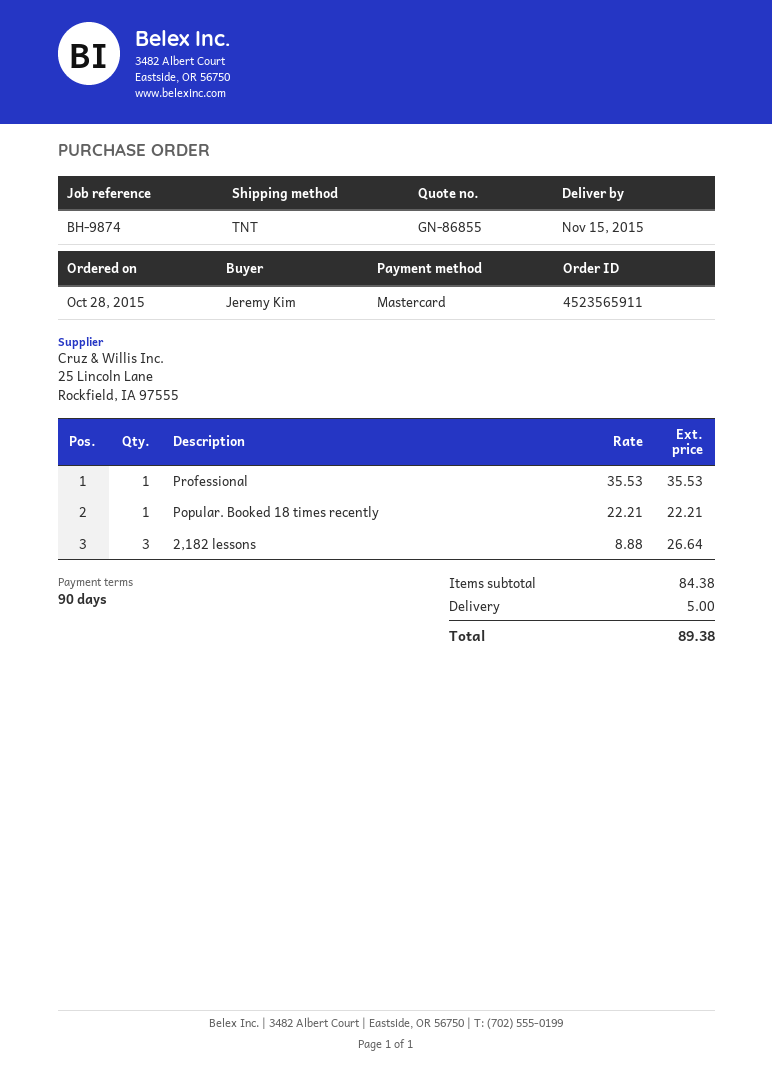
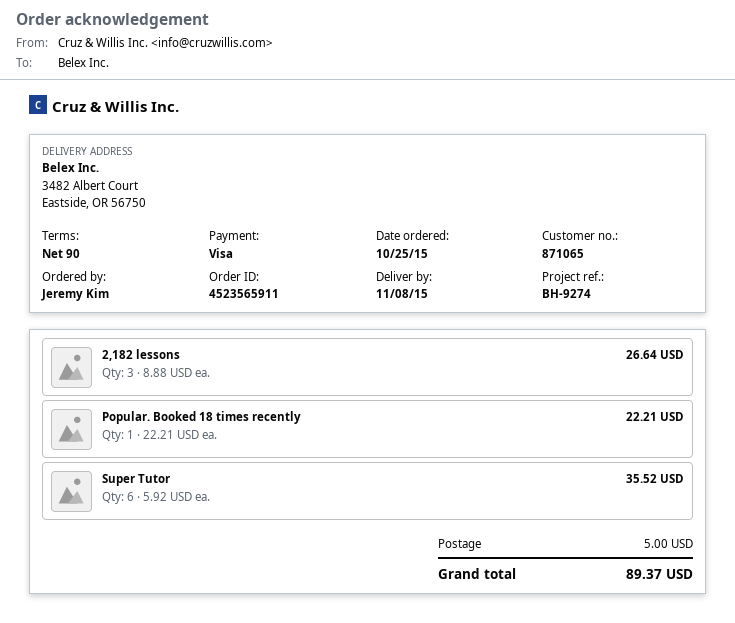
order date: 2015-10-28 -> 2015-10-25
delivery date: 2015-11-15 -> 2015-11-08
reference: BH-9874 -> BH-9274
payment method: Mastercard -> Visa
Professional: 1 x 35.53 = 35.53 -> none
Super Tutor: none -> 6 x 5.92 = 35.52
total: 89.38 -> 89.37

